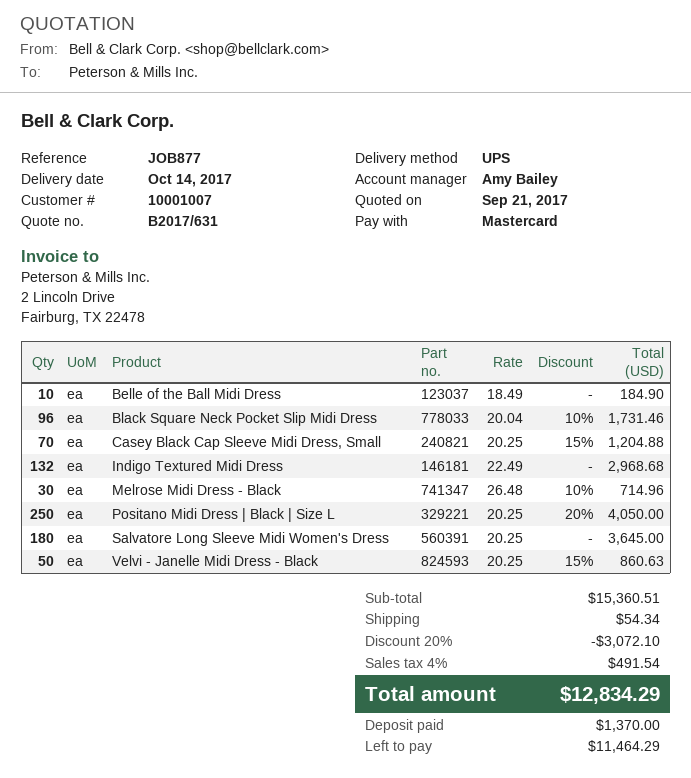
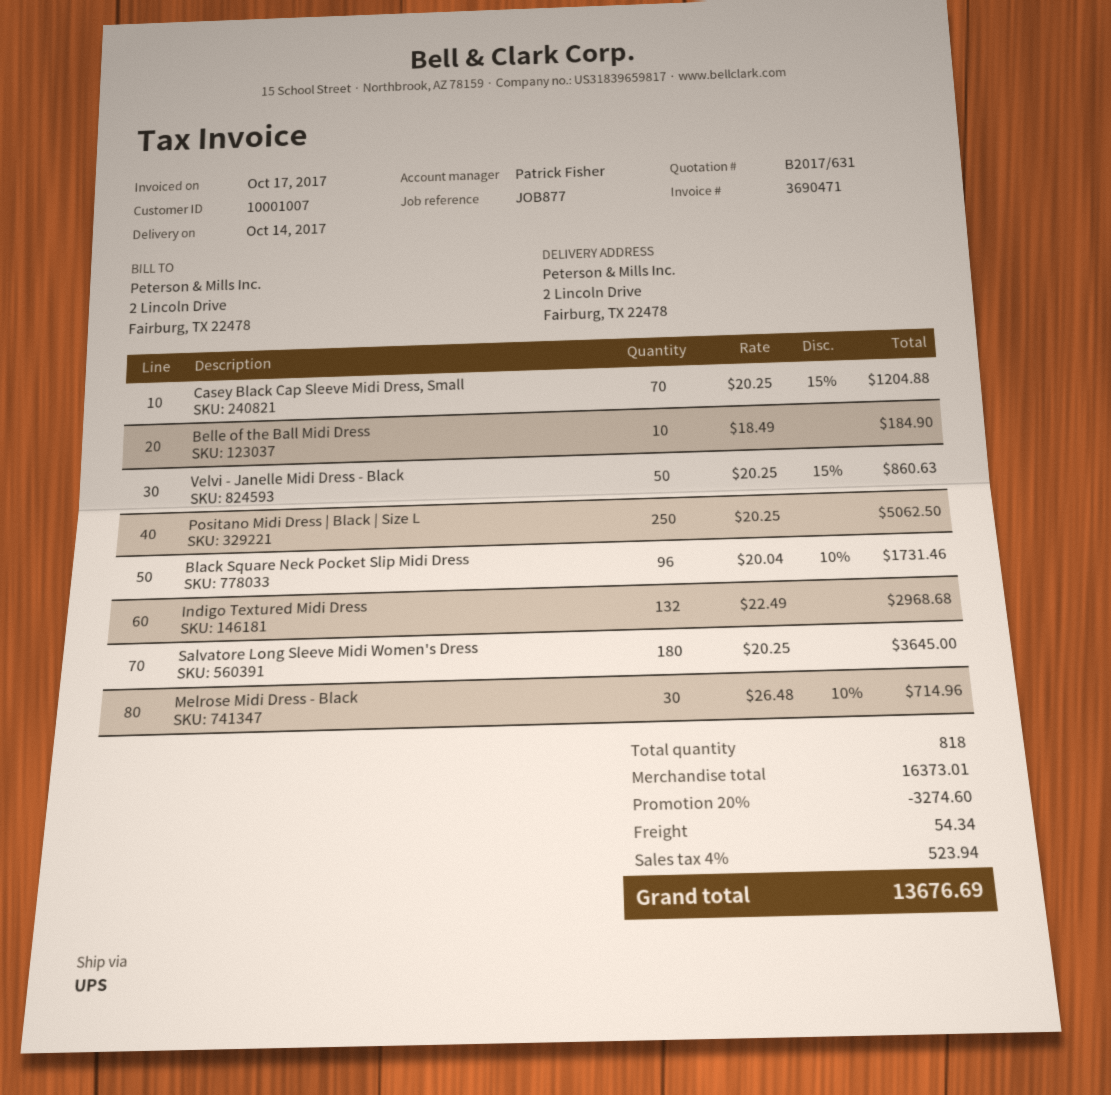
sales rep: Amy Bailey -> Patrick Fisher
Positano Midi Dress | Black | Size L: 250 x 20.25 - 20% = 4050.00 -> 250 x 20.25 = 5062.50
subtotal: 15360.51 -> 16373.01
discount: 20% = 3072.10 -> 20% = 3274.60
tax: 4% = 491.54 -> 4% = 523.94
total: 12834.29 -> 13676.69

